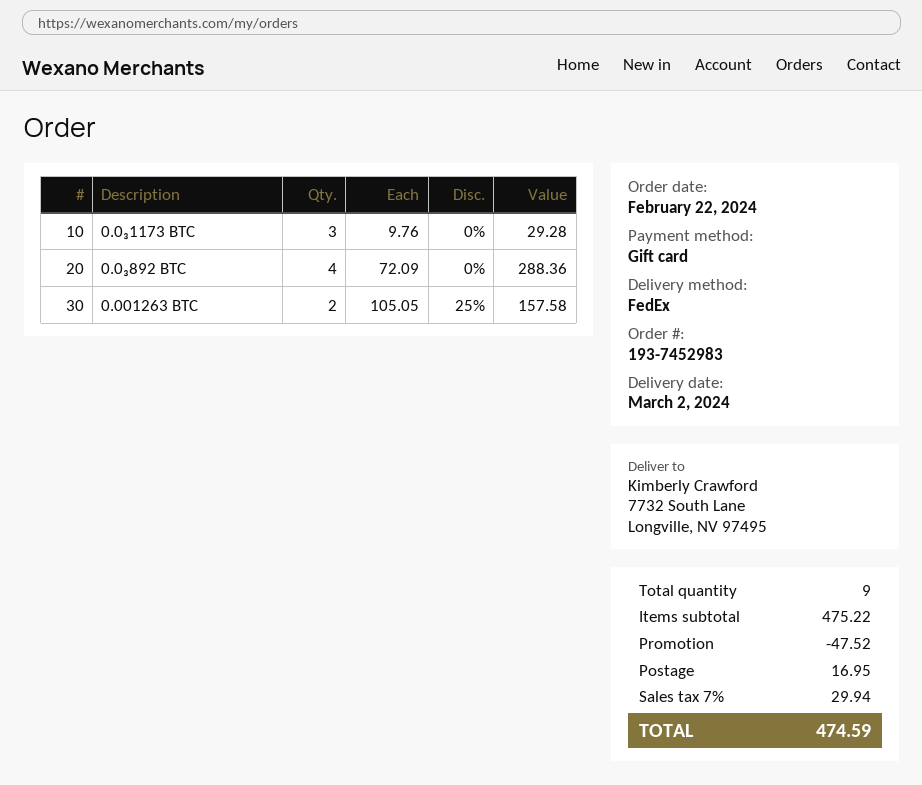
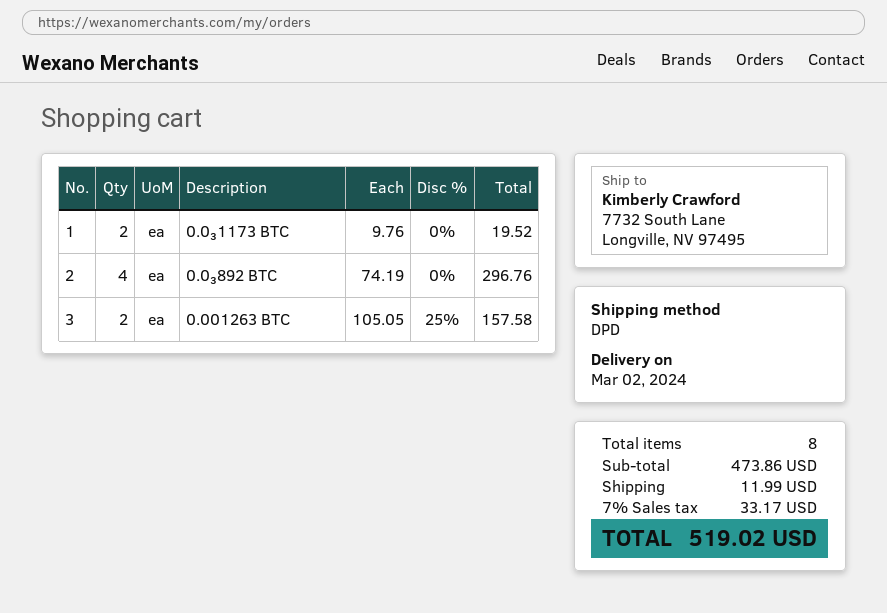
shipping method: FedEx -> DPD
0.0₃1173 BTC: 3 x 9.76 = 29.28 -> 2 x 9.76 = 19.52
0.0₃892 BTC: 4 x 72.09 = 288.36 -> 4 x 74.19 = 296.76
total quantity: 9 -> 8
subtotal: 475.22 -> 473.86
discount: 47.52 -> none
shipping: 16.95 -> 11.99
tax: 7% = 29.94 -> 7% = 33.17
total: 474.59 -> 519.02

